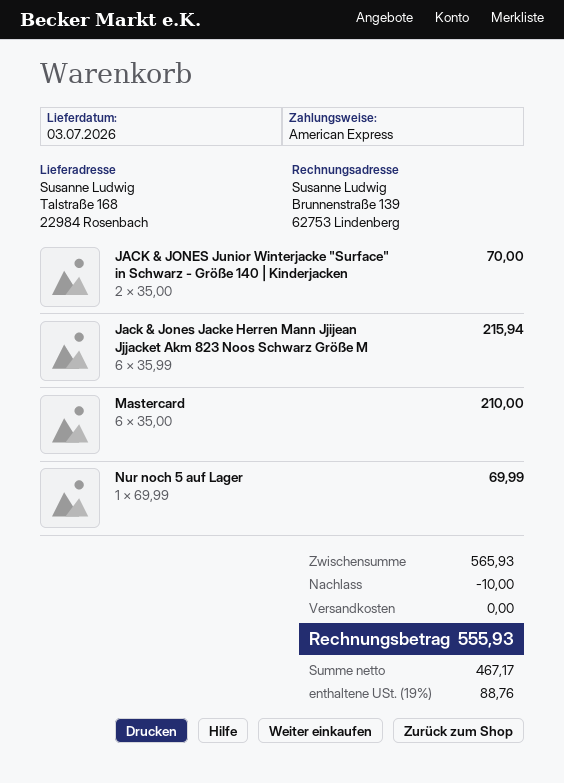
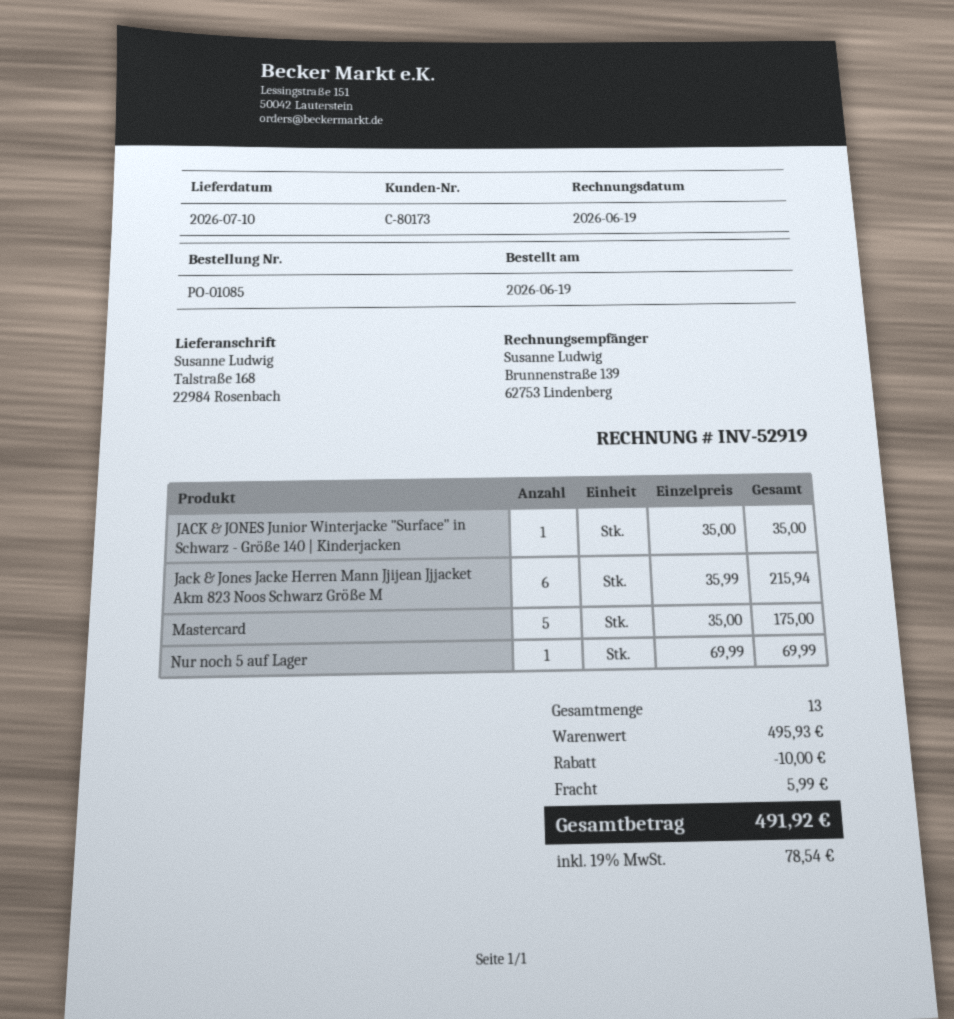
delivery date: 2026-07-03 -> 2026-07-10
JACK & JONES Junior Winterjacke "Surface" in Schwarz - Größe 140 | Kinderjacken: 2 x 35.00 = 70.00 -> 1 x 35.00 = 35.00
Mastercard: 6 x 35.00 = 210.00 -> 5 x 35.00 = 175.00
subtotal: 565.93 -> 495.93
shipping: 0.00 -> 5.99
tax: 19% = 88.76 -> 19% = 78.54
total: 555.93 -> 491.92

